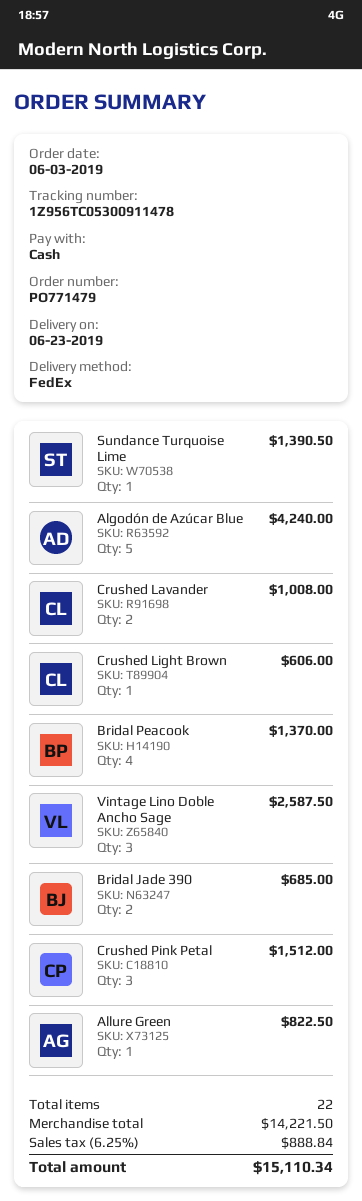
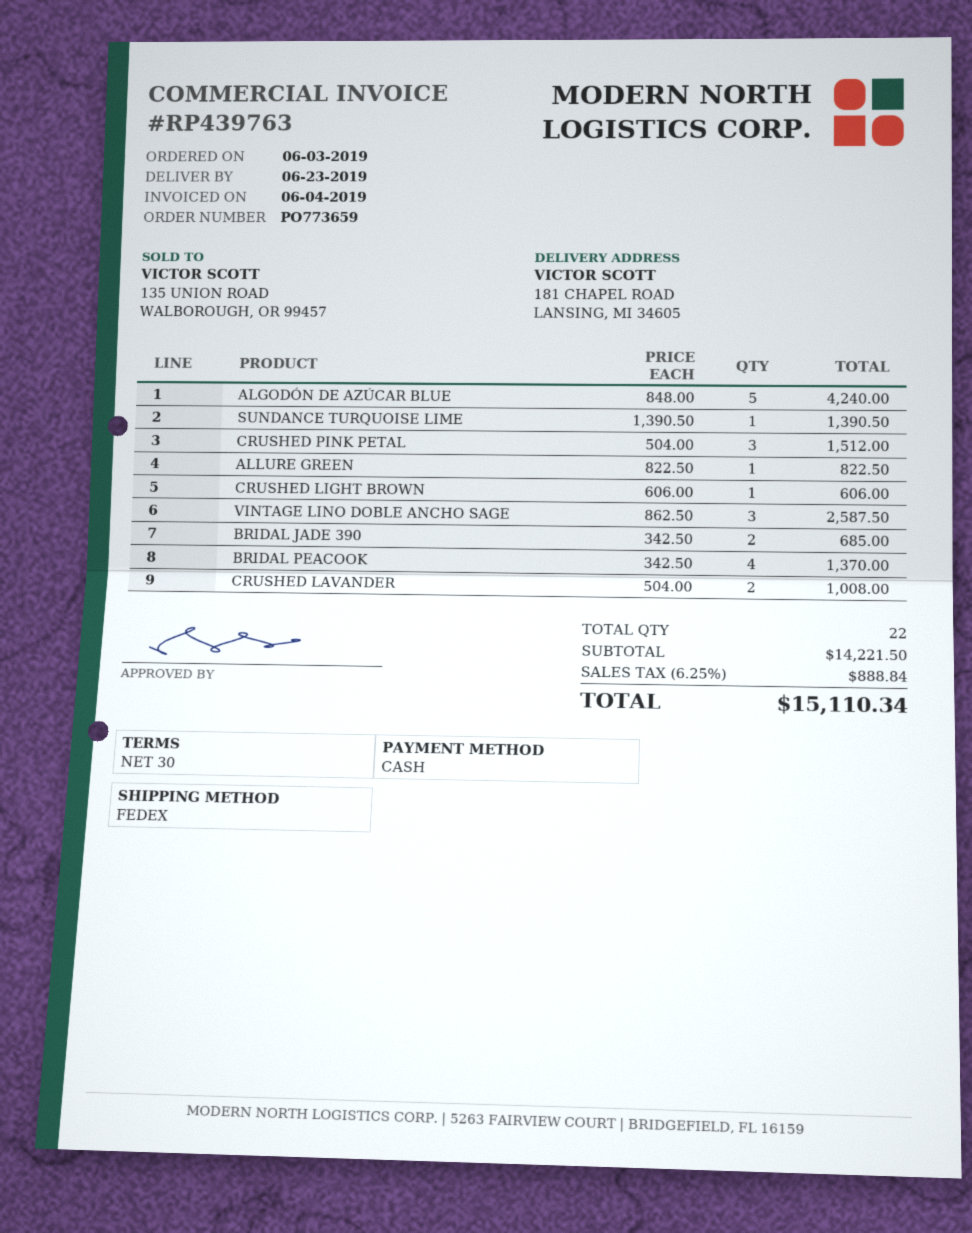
order number: PO771479 -> PO773659

